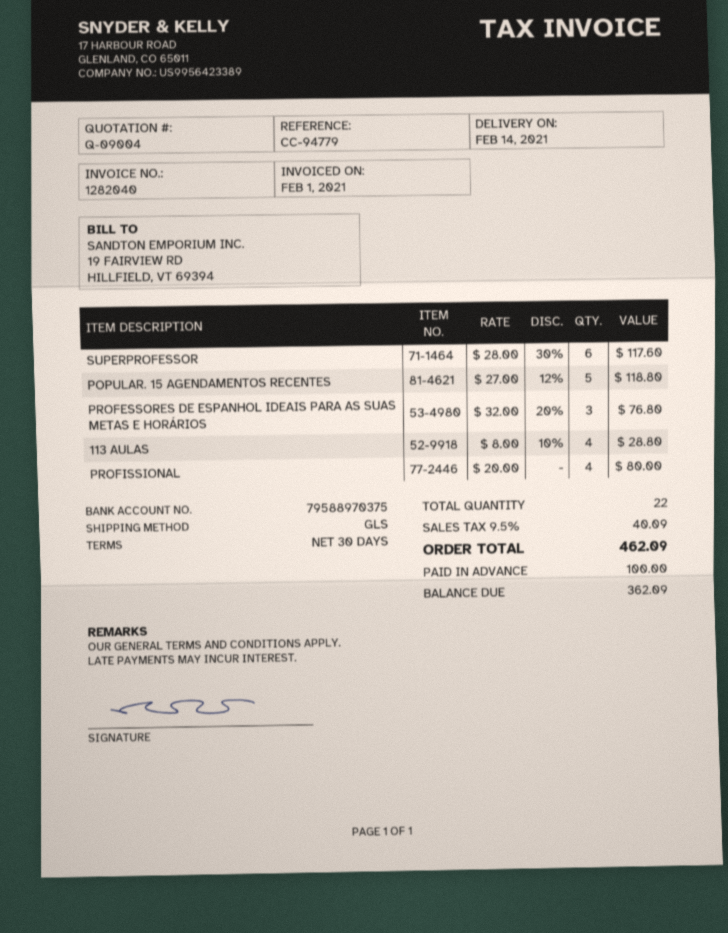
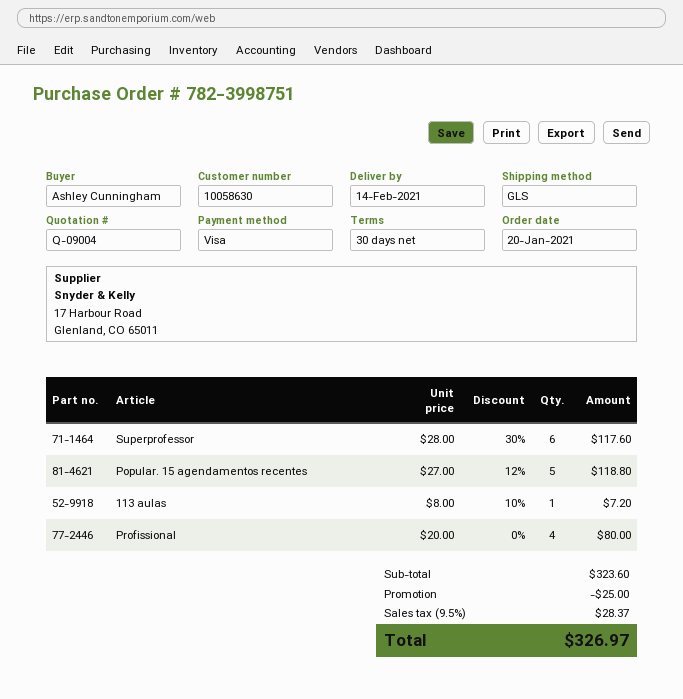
PROFESSORES DE ESPANHOL IDEAIS PARA AS SUAS METAS E HORÁRIOS: 3 x 32.00 - 20% = 76.80 -> none
113 AULAS: 4 x 8.00 - 10% = 28.80 -> 1 x 8.00 - 10% = 7.20
discount: none -> 25.00
tax: 9.5% = 40.09 -> 9.5% = 28.37
total: 462.09 -> 326.97

